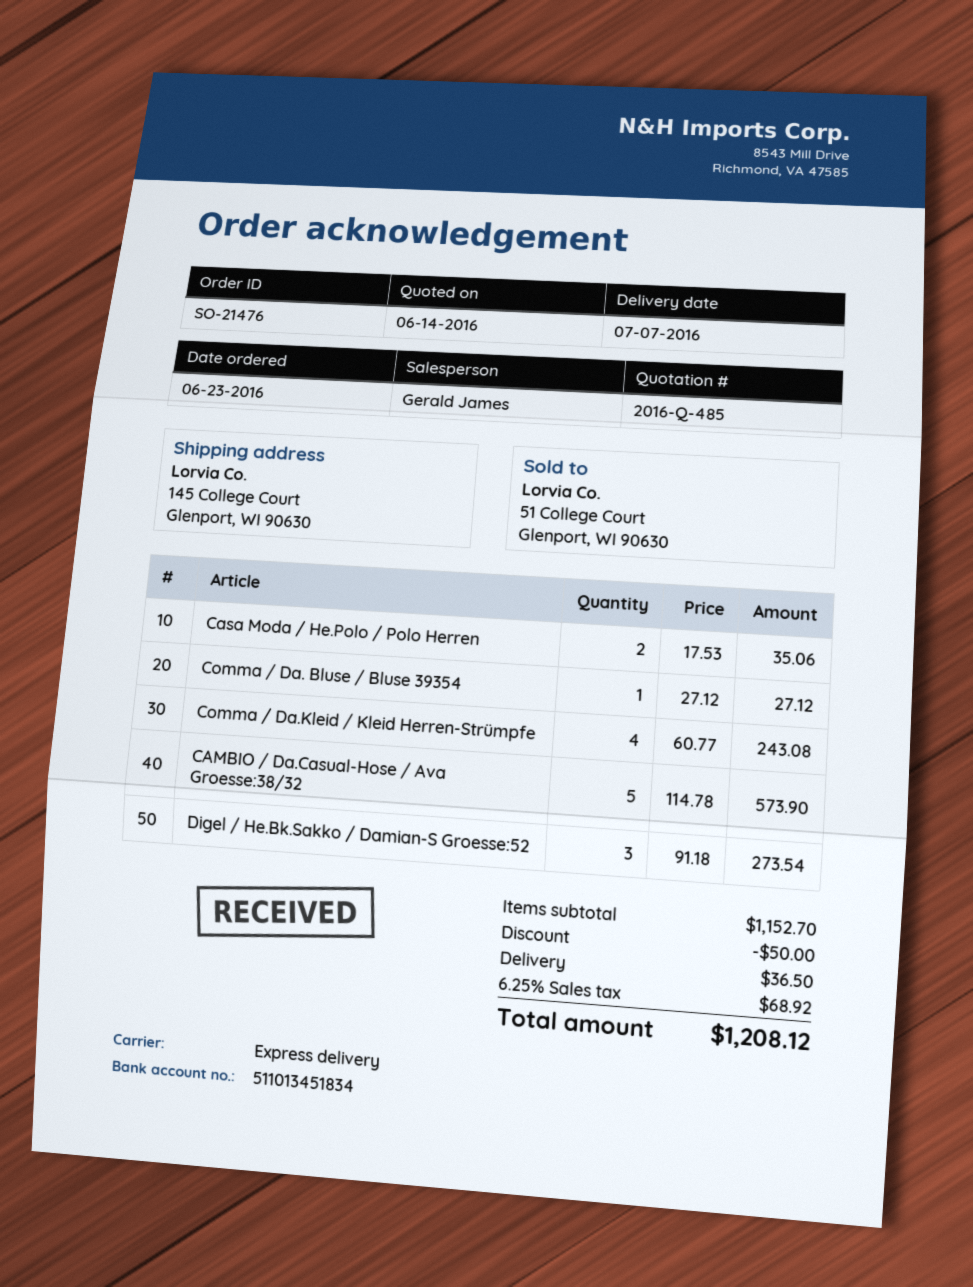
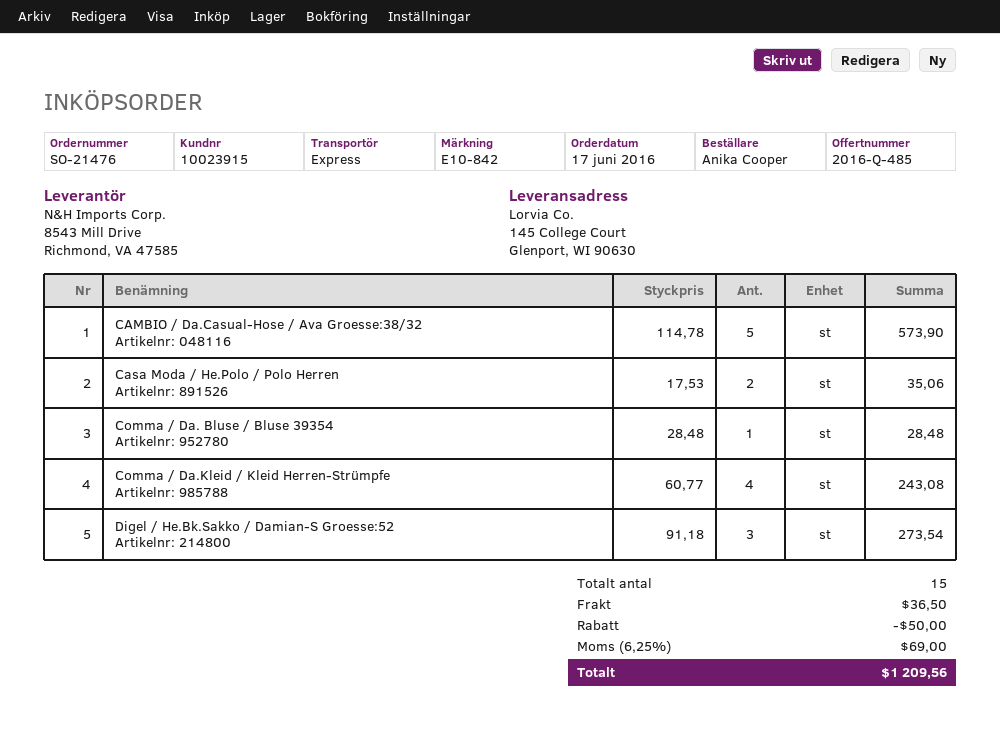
order date: 2016-06-23 -> 2016-06-17
Comma / Da. Bluse / Bluse 39354: 1 x 27.12 = 27.12 -> 1 x 28.48 = 28.48
tax: 6.25% = 68.92 -> 6.25% = 69.00
total: 1208.12 -> 1209.56

